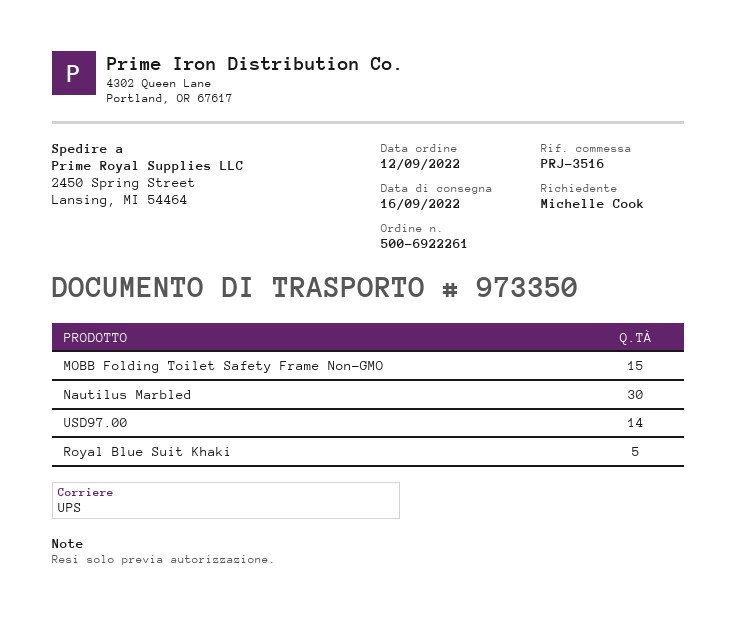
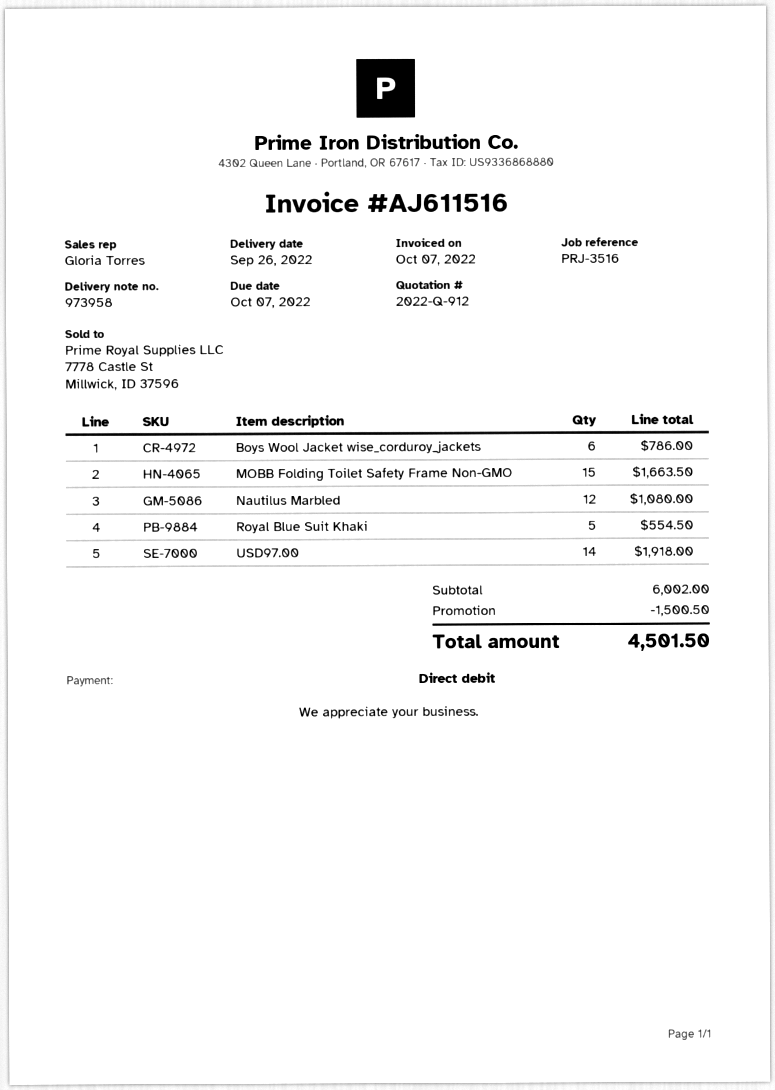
delivery note number: 973350 -> 973958
delivery date: 2022-09-16 -> 2022-09-26
Nautilus Marbled: 30 -> 12
Boys Wool Jacket wise_corduroy_jackets: none -> 6

